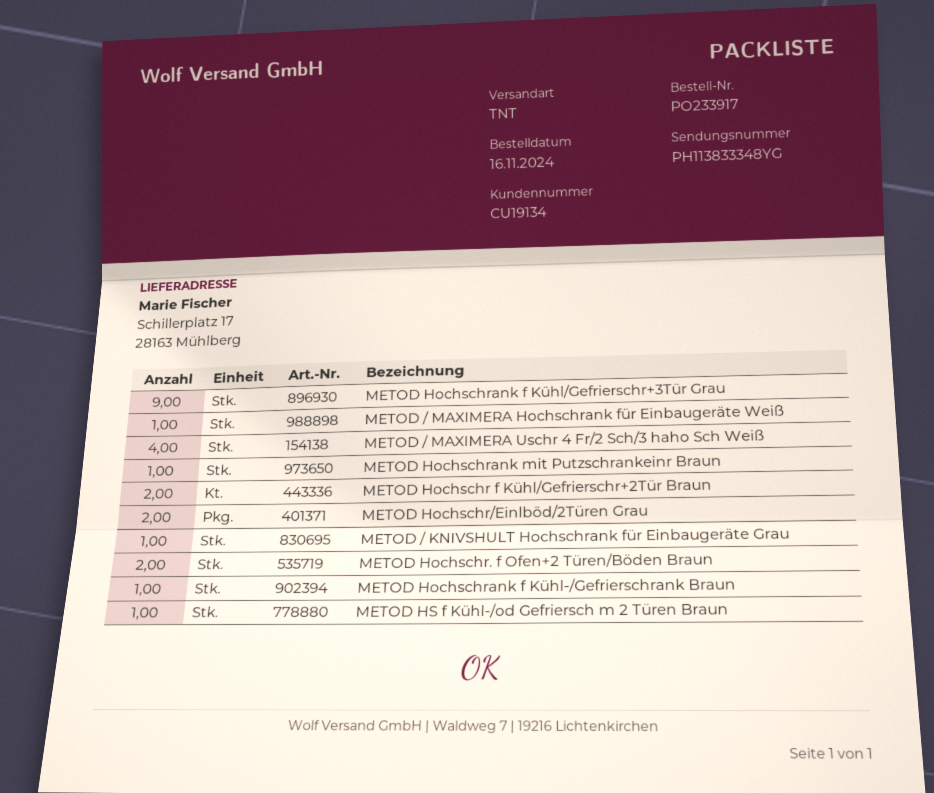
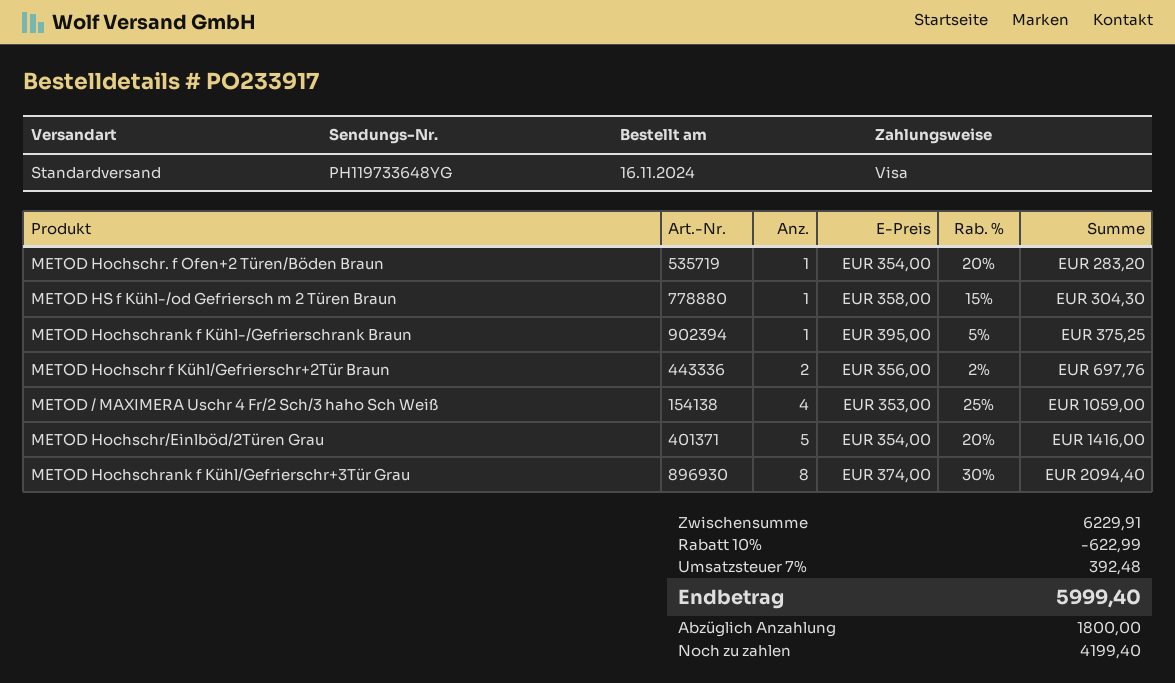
shipping method: TNT -> standard
tracking number: PH113833348YG -> PH119733648YG
METOD Hochschrank f Kühl/Gefrierschr+3Tür Grau: 9 -> 8
METOD / MAXIMERA Hochschrank für Einbaugeräte Weiß: 1 -> none
METOD Hochschrank mit Putzschrankeinr Braun: 1 -> none
METOD Hochschr/Einlböd/2Türen Grau: 2 -> 5
METOD / KNIVSHULT Hochschrank für Einbaugeräte Grau: 1 -> none
METOD Hochschr. f Ofen+2 Türen/Böden Braun: 2 -> 1

